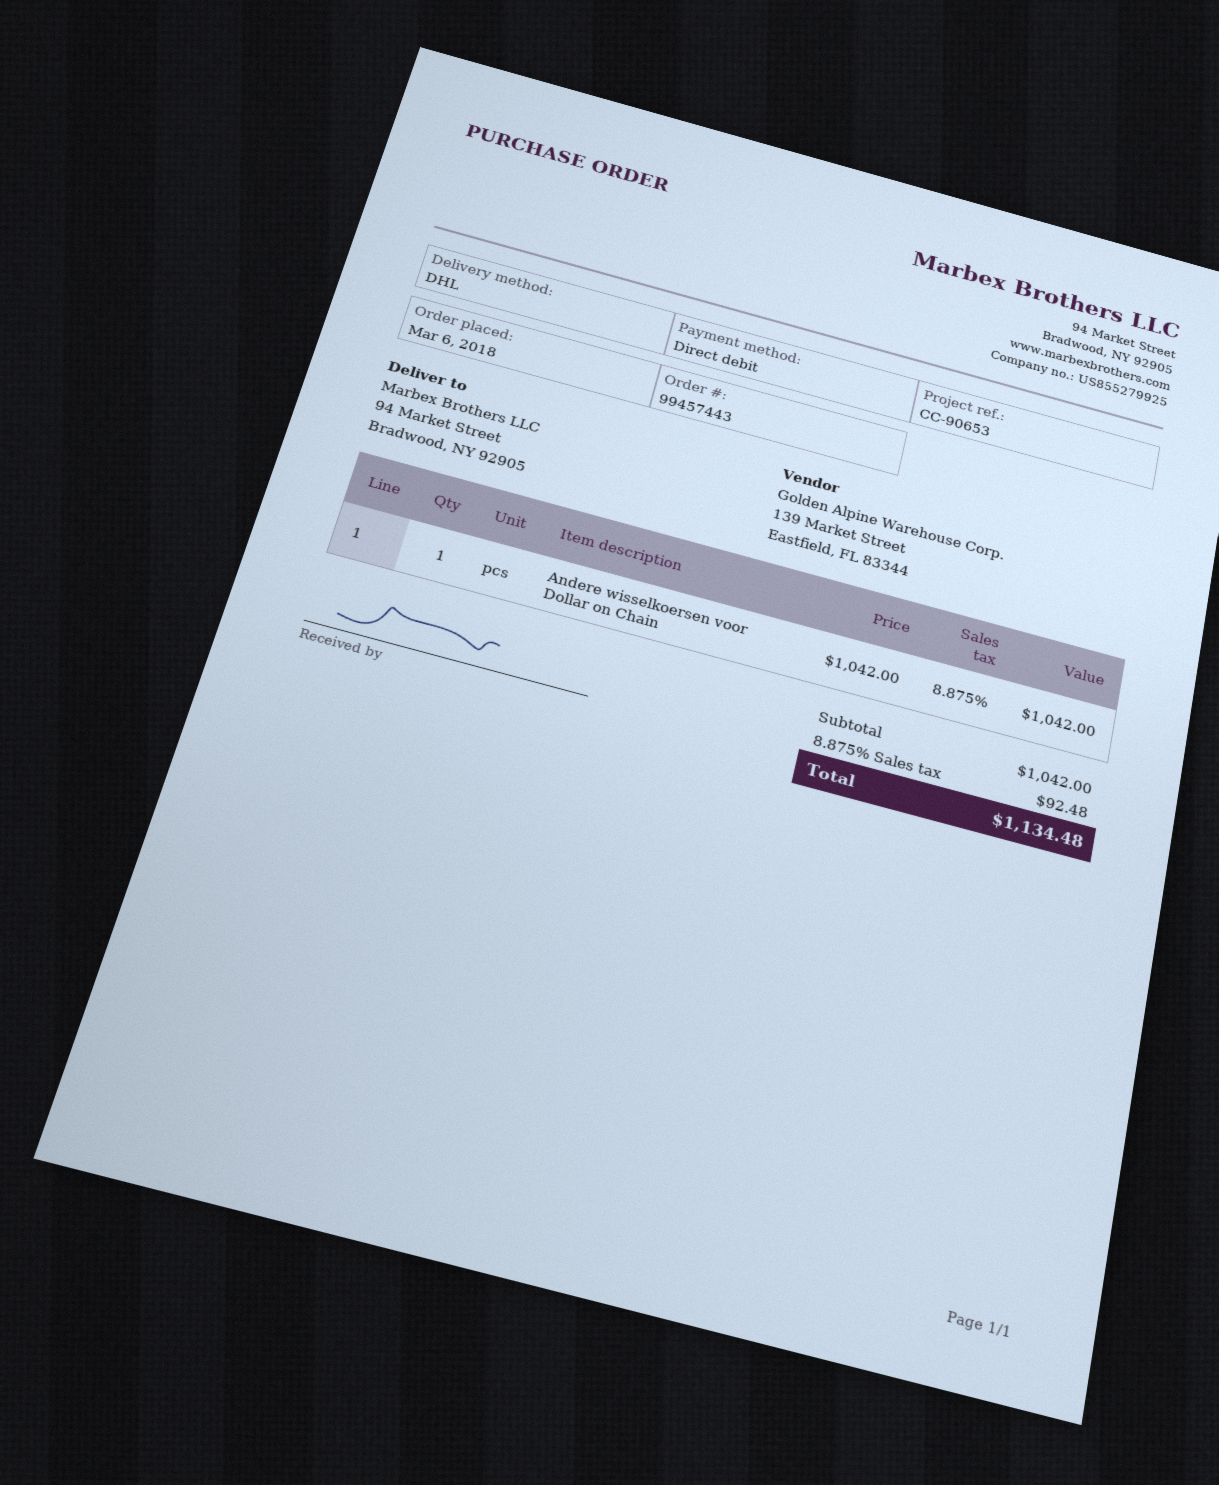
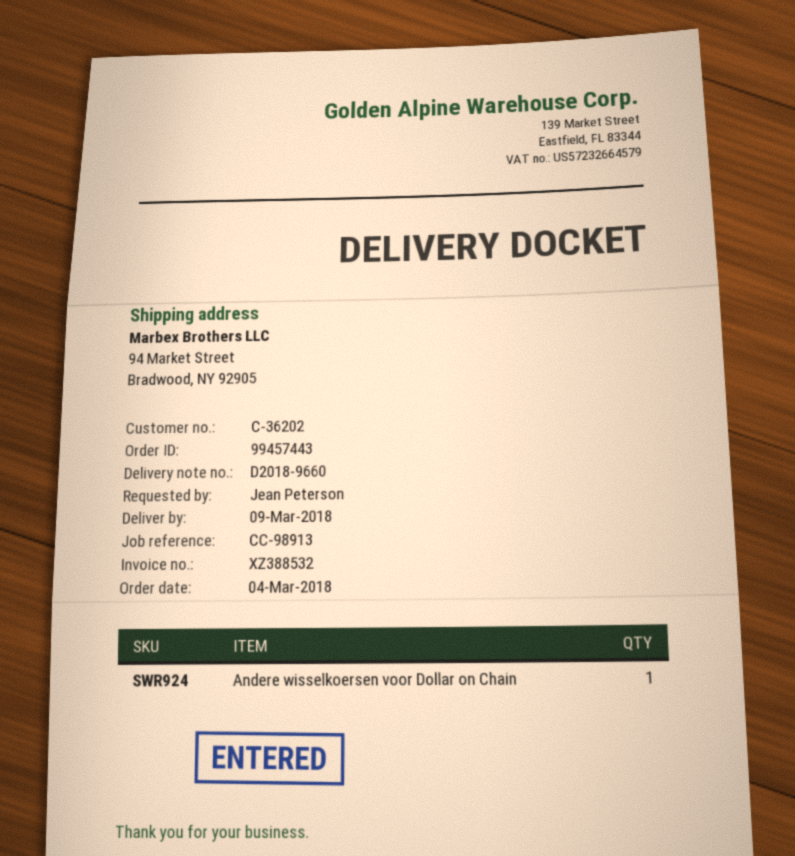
order date: 2018-03-06 -> 2018-03-04
reference: CC-90653 -> CC-98913

